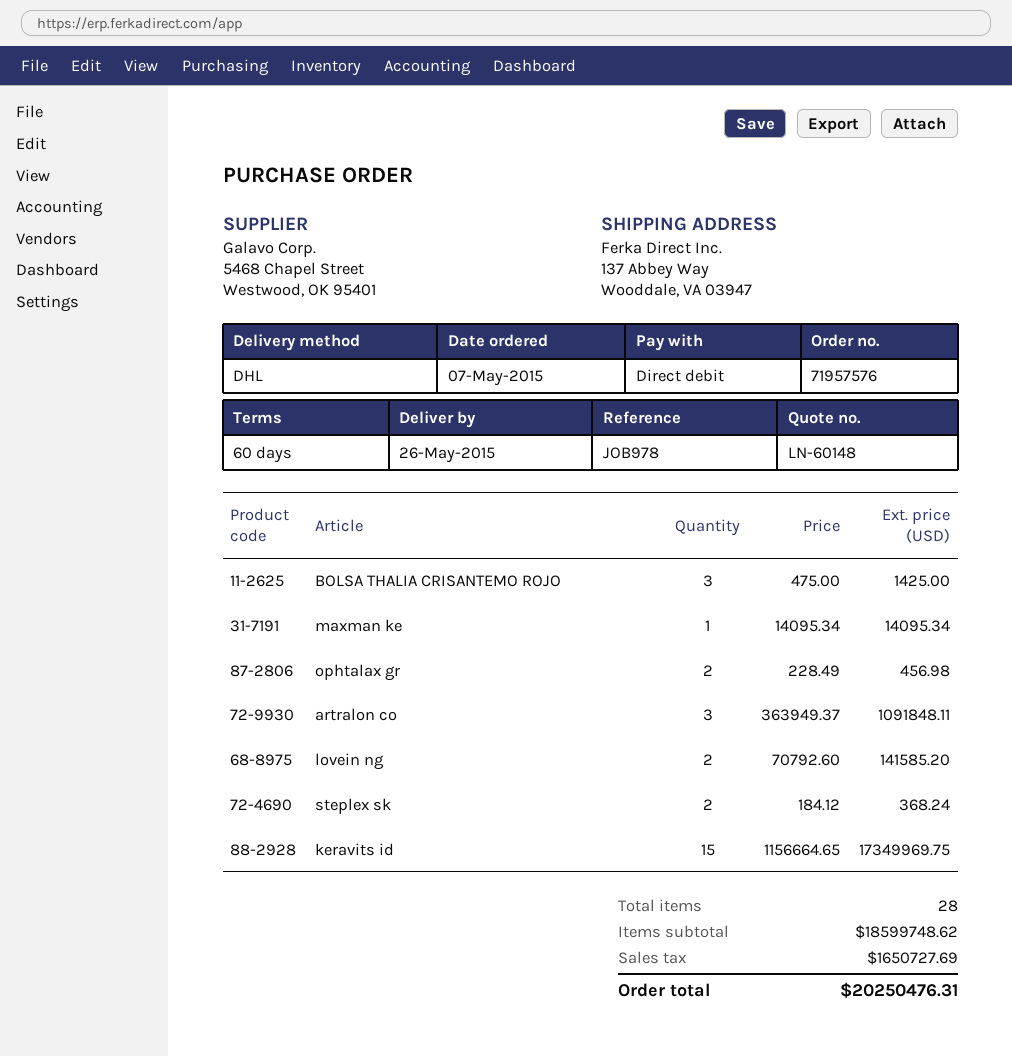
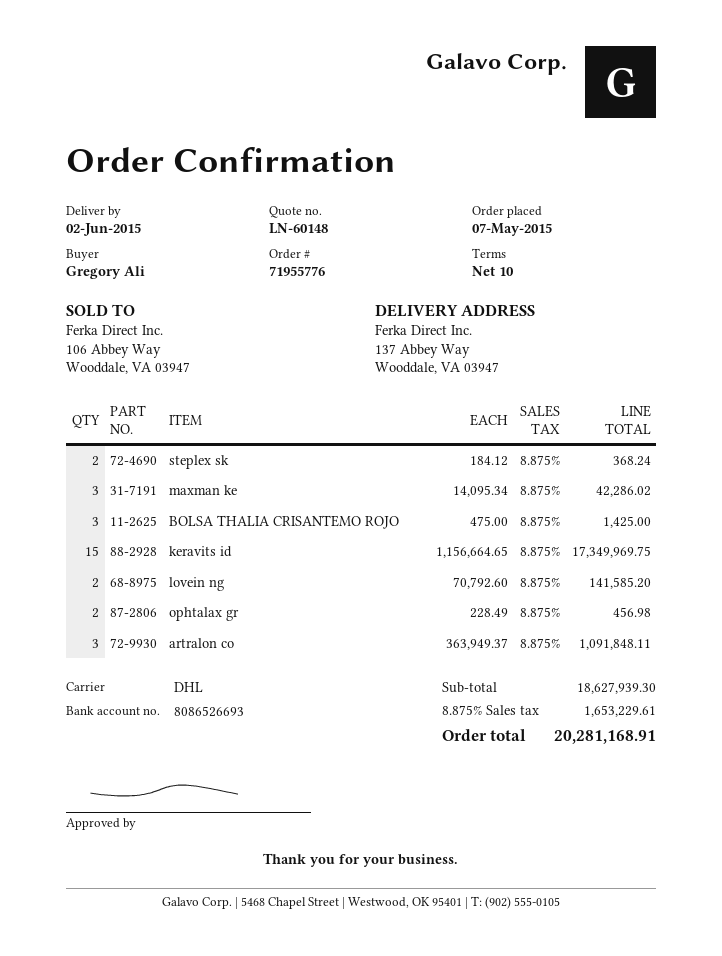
order number: 71957576 -> 71955776
delivery date: 2015-05-26 -> 2015-06-02
payment terms: 60 days -> 10 days
maxman ke: 1 x 14095.34 = 14095.34 -> 3 x 14095.34 = 42286.02
subtotal: 18599748.62 -> 18627939.30
tax: 1650727.69 -> 1653229.61
total: 20250476.31 -> 20281168.91

